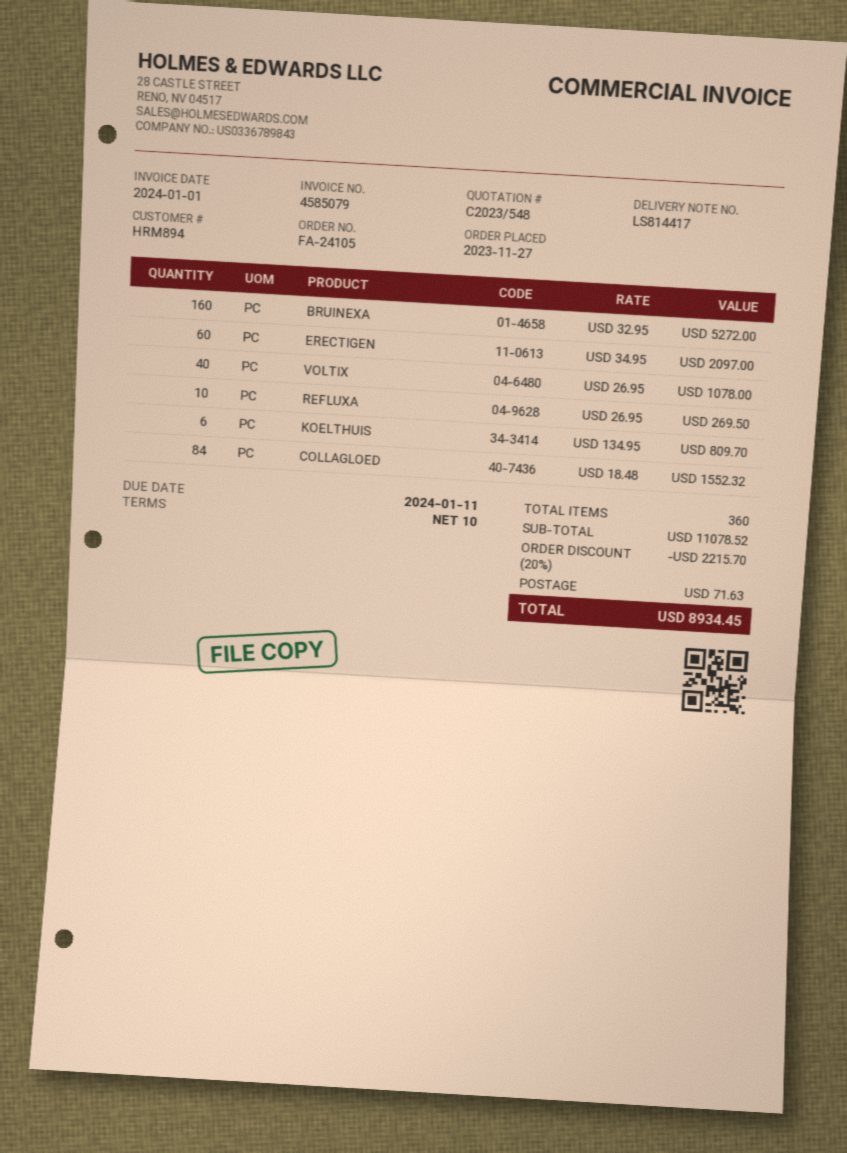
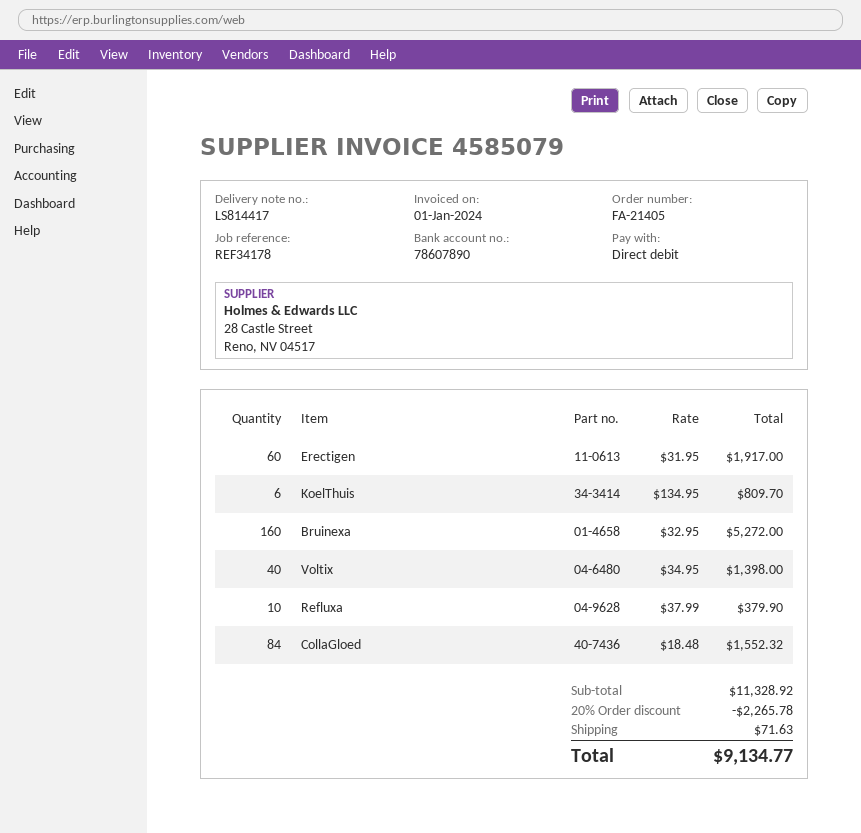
order number: FA-24105 -> FA-21405
ERECTIGEN: 60 x 34.95 = 2097.00 -> 60 x 31.95 = 1917.00
VOLTIX: 40 x 26.95 = 1078.00 -> 40 x 34.95 = 1398.00
REFLUXA: 10 x 26.95 = 269.50 -> 10 x 37.99 = 379.90
subtotal: 11078.52 -> 11328.92
discount: 20% = 2215.70 -> 20% = 2265.78
total: 8934.45 -> 9134.77

